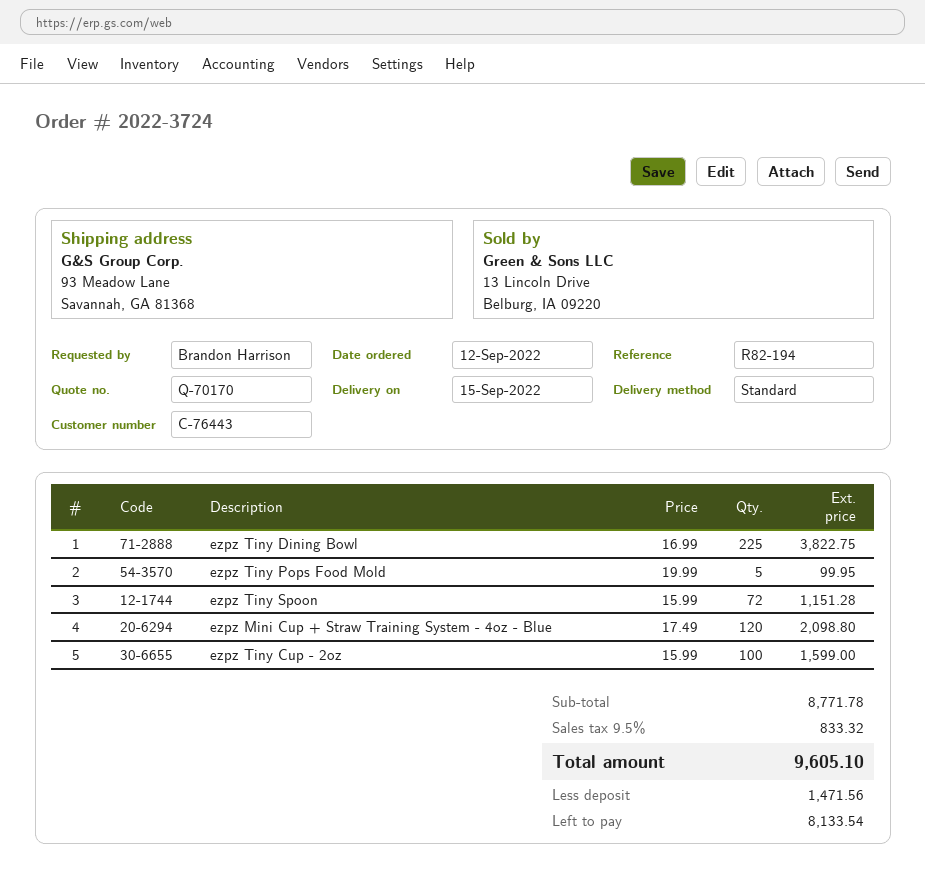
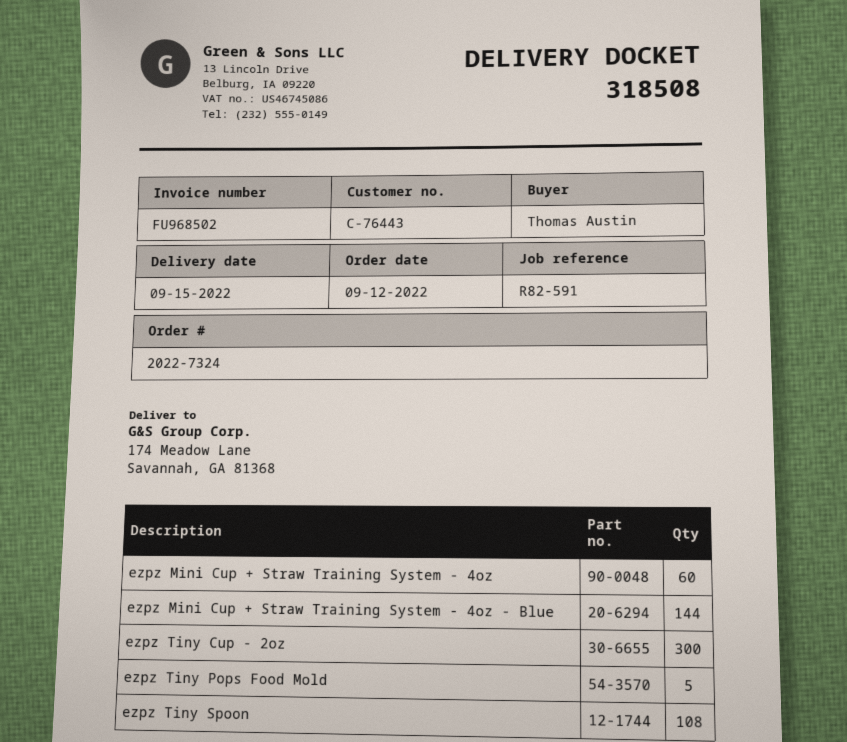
order number: 2022-3724 -> 2022-7324
reference: R82-194 -> R82-591
ordered by: Brandon Harrison -> Thomas Austin
ship to: 93 Meadow Lane, Savannah, GA 81368 -> 174 Meadow Lane, Savannah, GA 81368
ezpz Tiny Dining Bowl: 225 -> none
ezpz Tiny Spoon: 72 -> 108
ezpz Mini Cup + Straw Training System - 4oz - Blue: 120 -> 144
ezpz Tiny Cup - 2oz: 100 -> 300
ezpz Mini Cup + Straw Training System - 4oz: none -> 60

